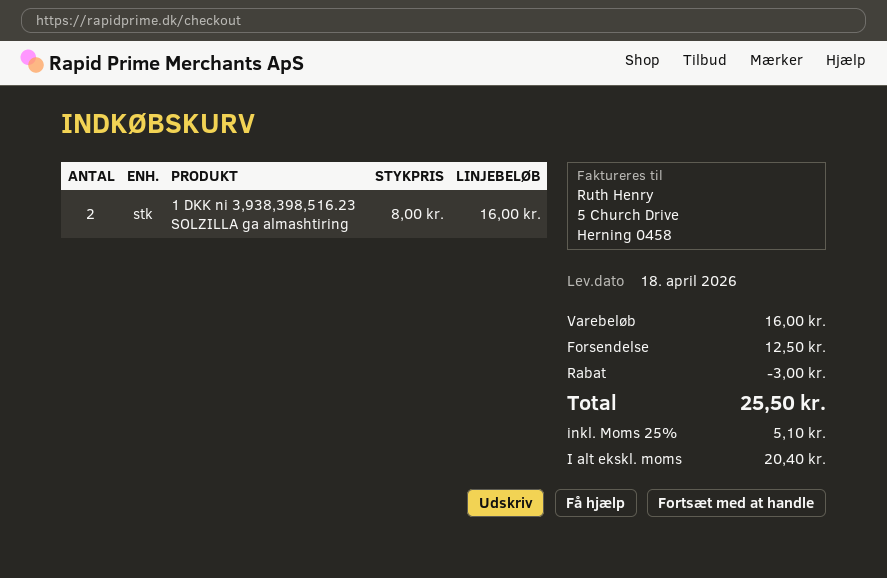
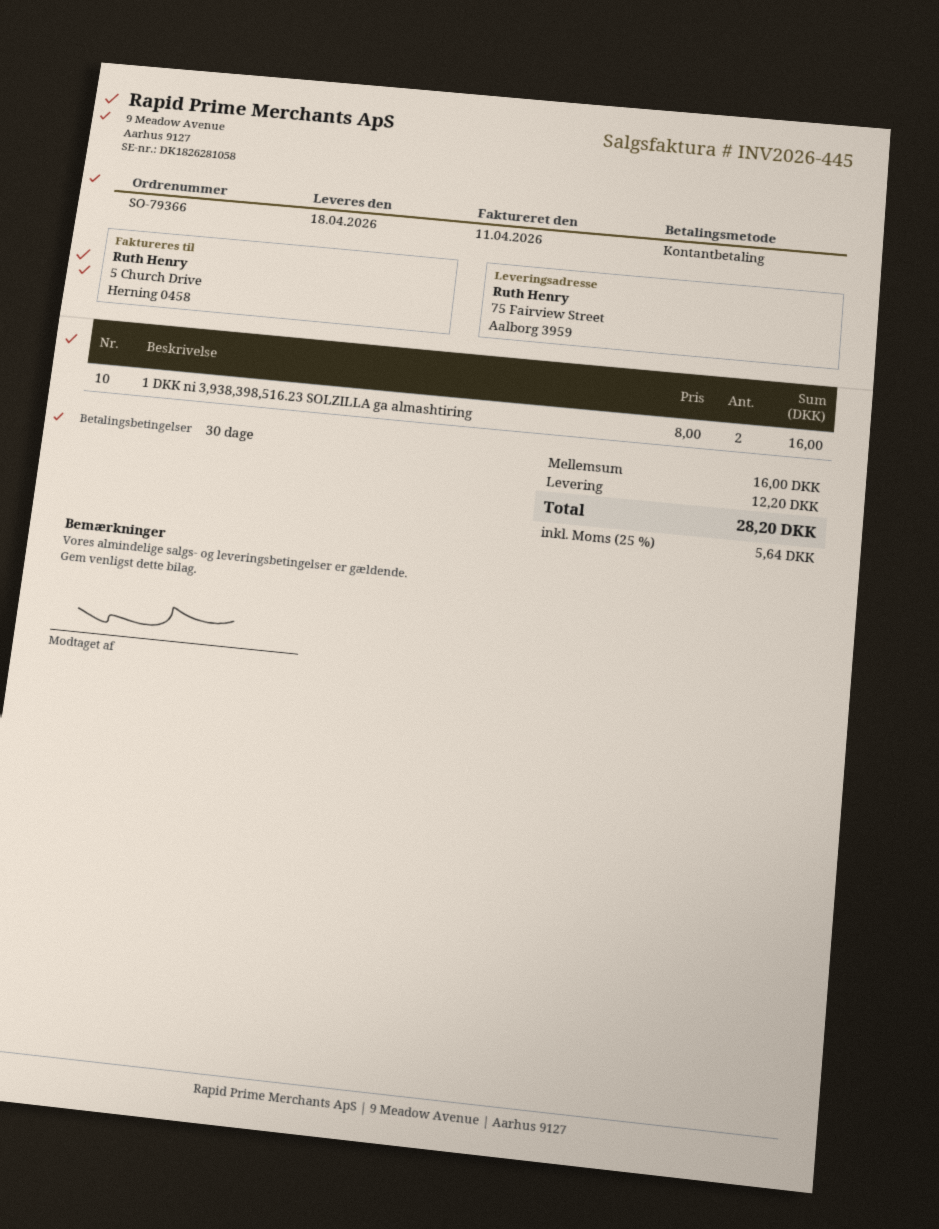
discount: 3.00 -> none
shipping: 12.50 -> 12.20
tax: 25% = 5.10 -> 25% = 5.64
total: 25.50 -> 28.20

